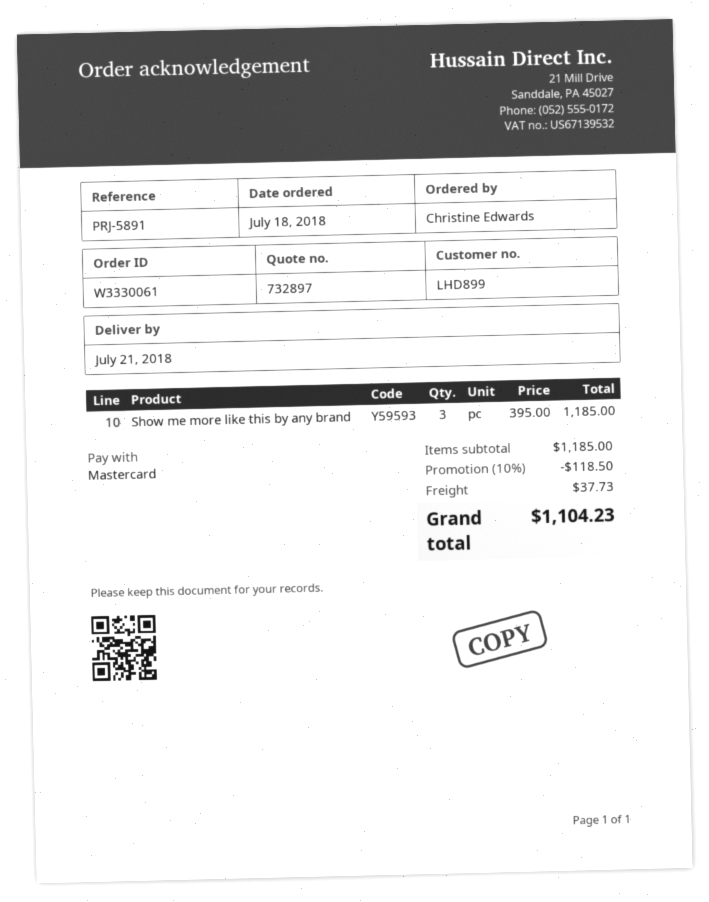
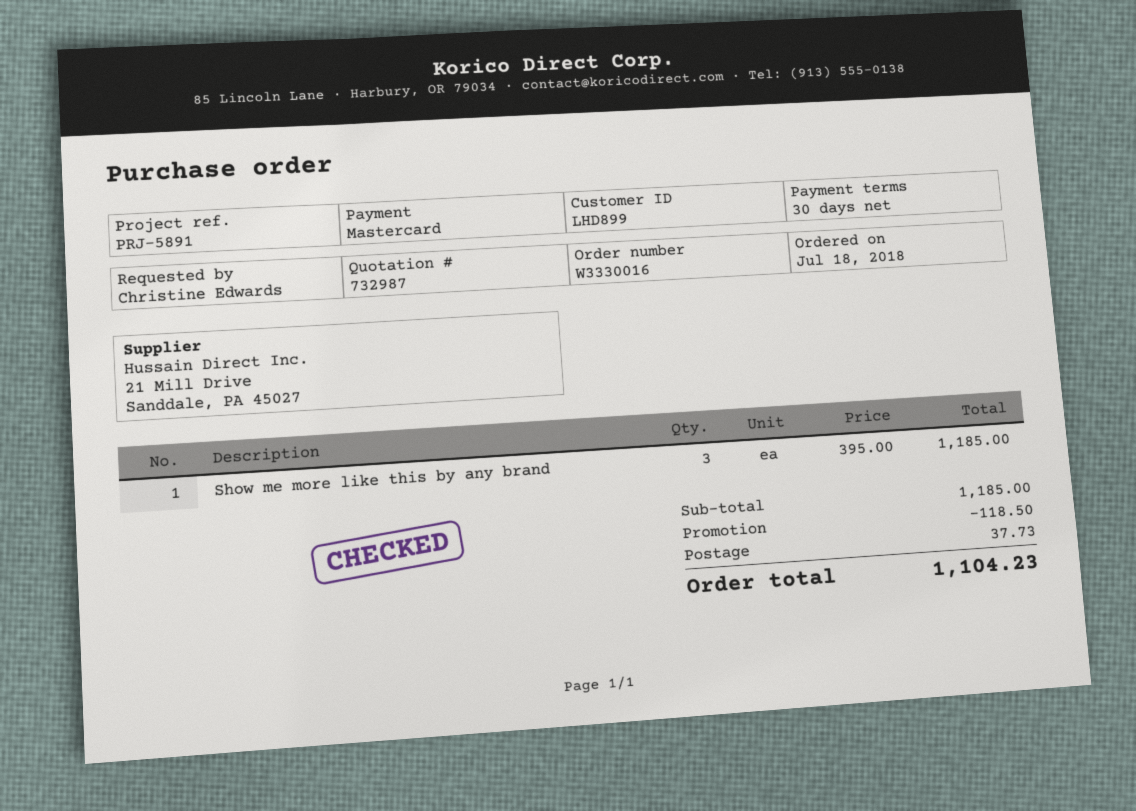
quote number: 732897 -> 732987
order number: W3330061 -> W3330016

